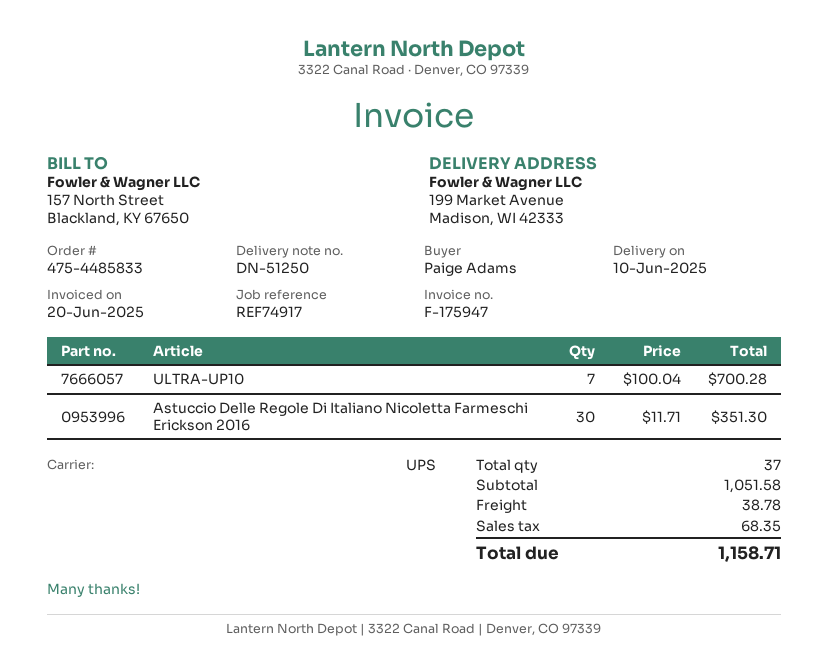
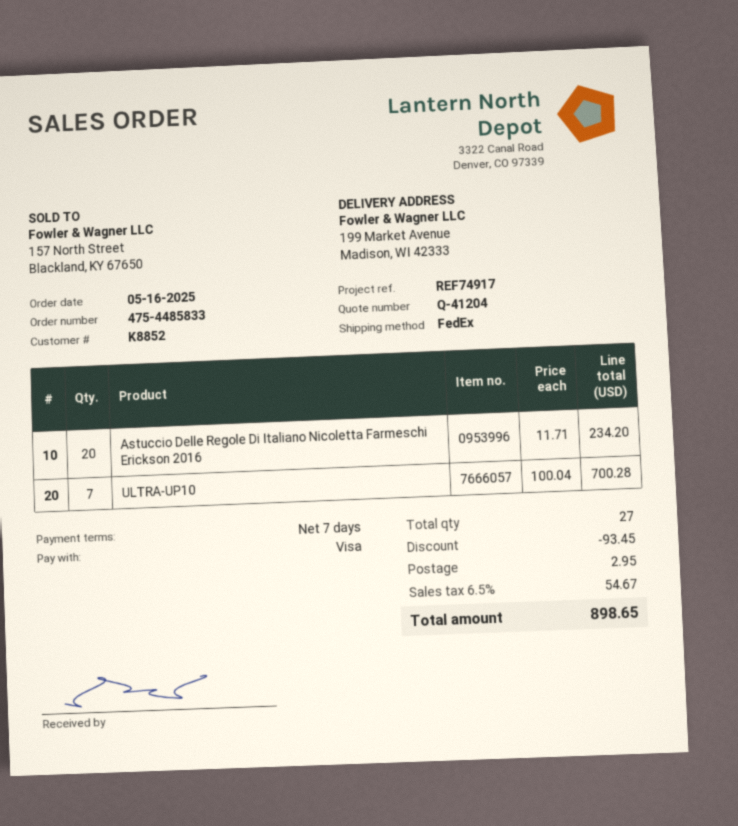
shipping method: UPS -> FedEx
Astuccio Delle Regole Di Italiano Nicoletta Farmeschi Erickson 2016: 30 x 11.71 = 351.30 -> 20 x 11.71 = 234.20
total quantity: 37 -> 27
discount: none -> 93.45
shipping: 38.78 -> 2.95
tax: 68.35 -> 54.67
total: 1158.71 -> 898.65

